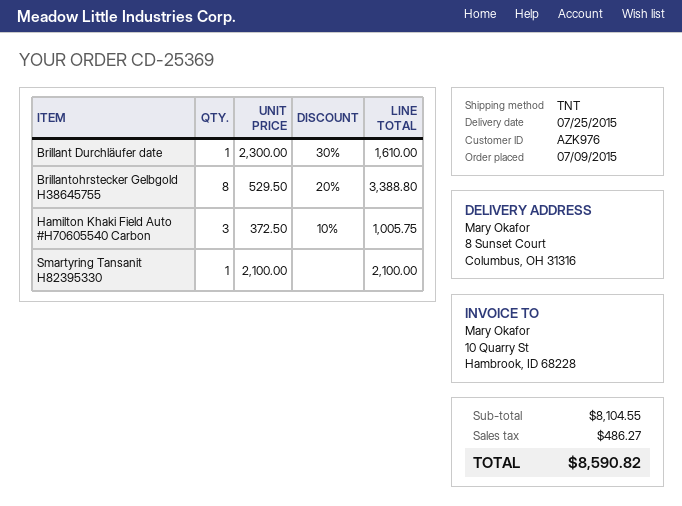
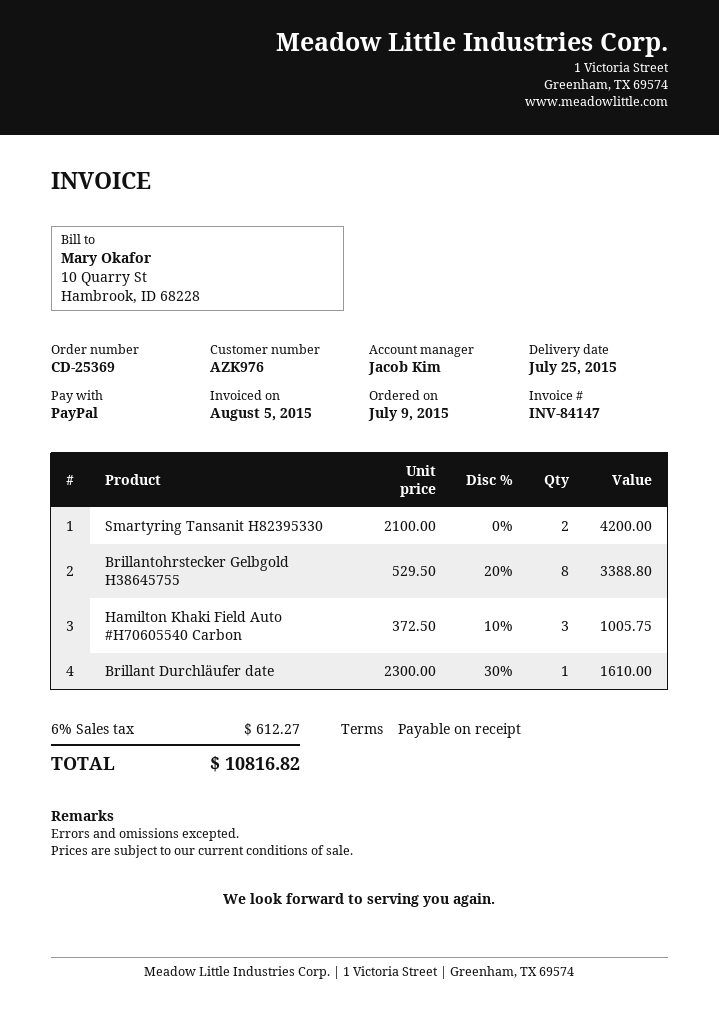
Smartyring Tansanit H82395330: 1 x 2100.00 = 2100.00 -> 2 x 2100.00 = 4200.00
tax: 486.27 -> 612.27
total: 8590.82 -> 10816.82

